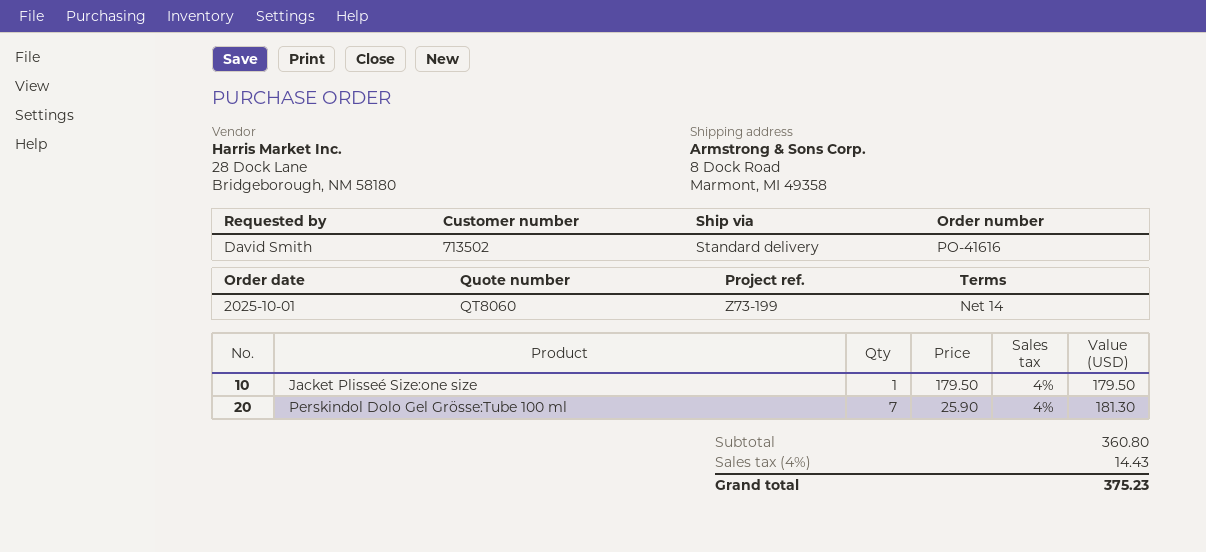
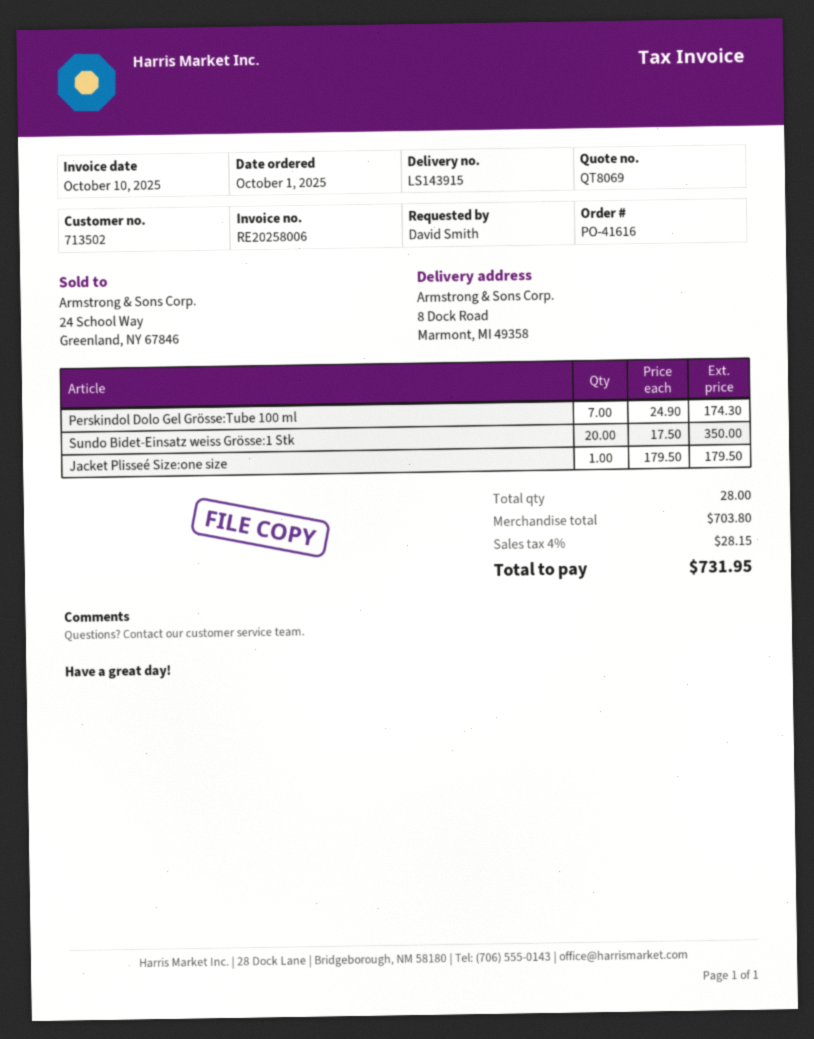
quote number: QT8060 -> QT8069
Perskindol Dolo Gel Grösse:Tube 100 ml: 7 x 25.90 = 181.30 -> 7 x 24.90 = 174.30
Sundo Bidet-Einsatz weiss Grösse:1 Stk: none -> 20 x 17.50 = 350.00
subtotal: 360.80 -> 703.80
tax: 4% = 14.43 -> 4% = 28.15
total: 375.23 -> 731.95

